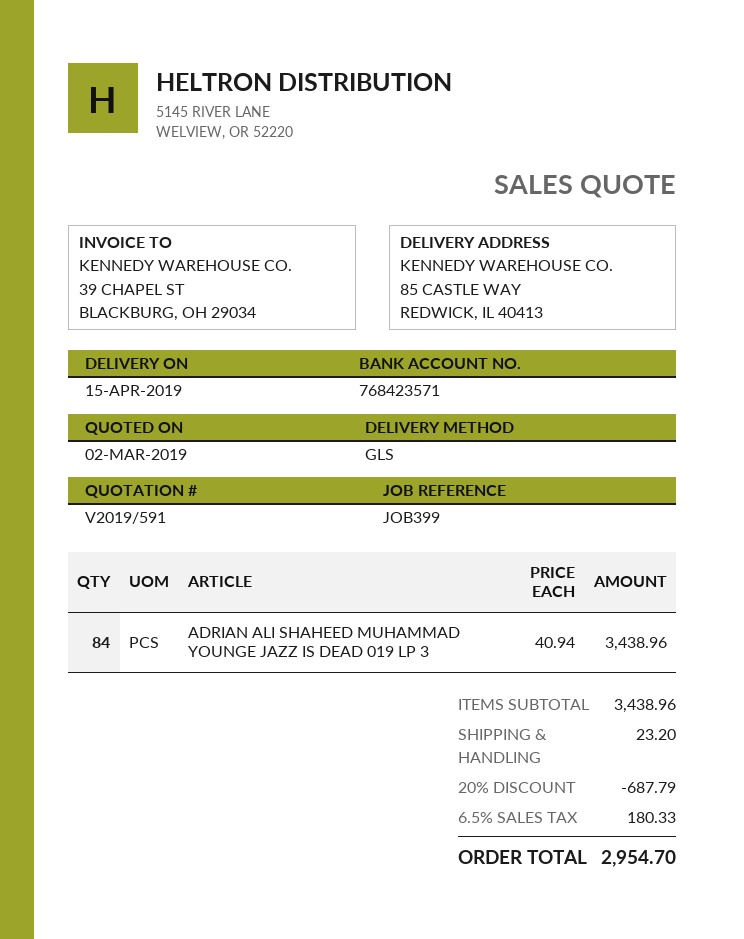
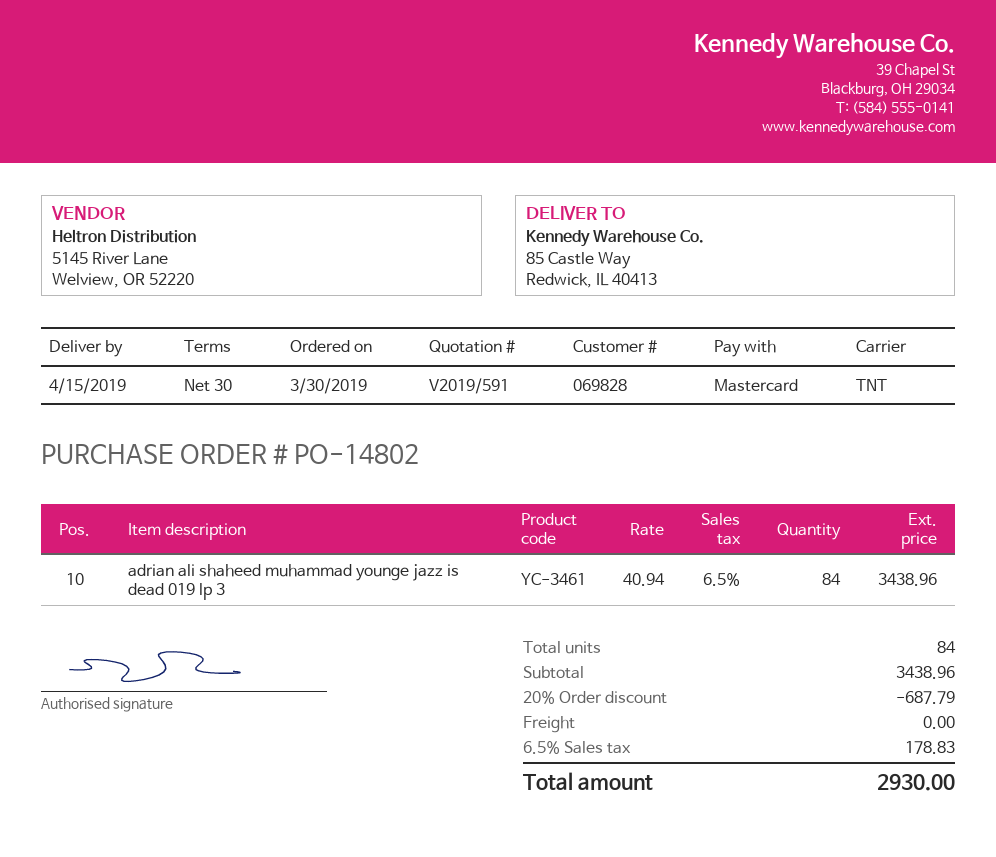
shipping method: GLS -> TNT
shipping: 23.20 -> 0.00
tax: 6.5% = 180.33 -> 6.5% = 178.83
total: 2954.70 -> 2930.00

